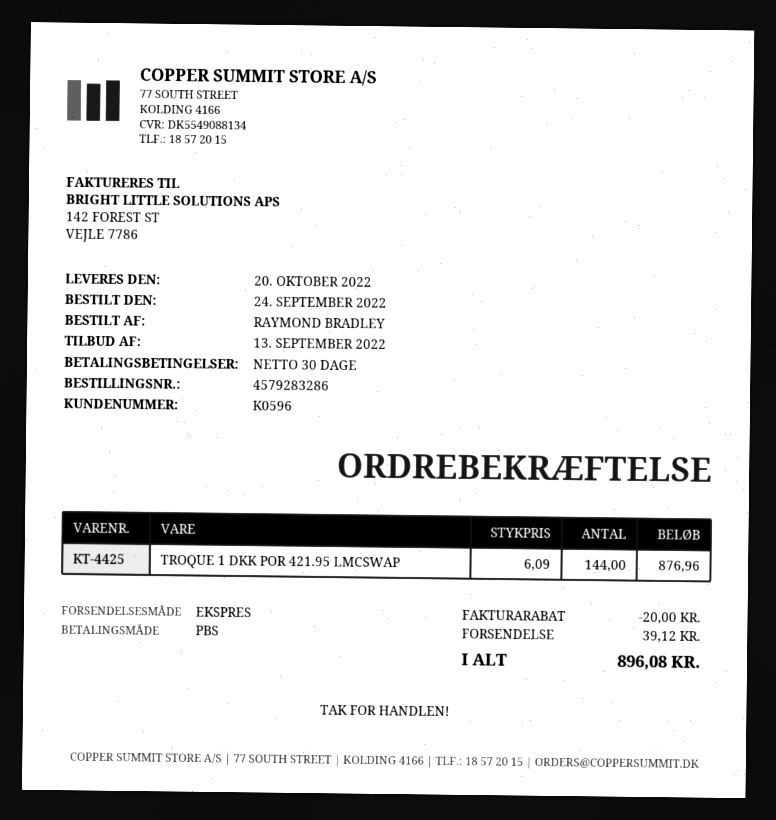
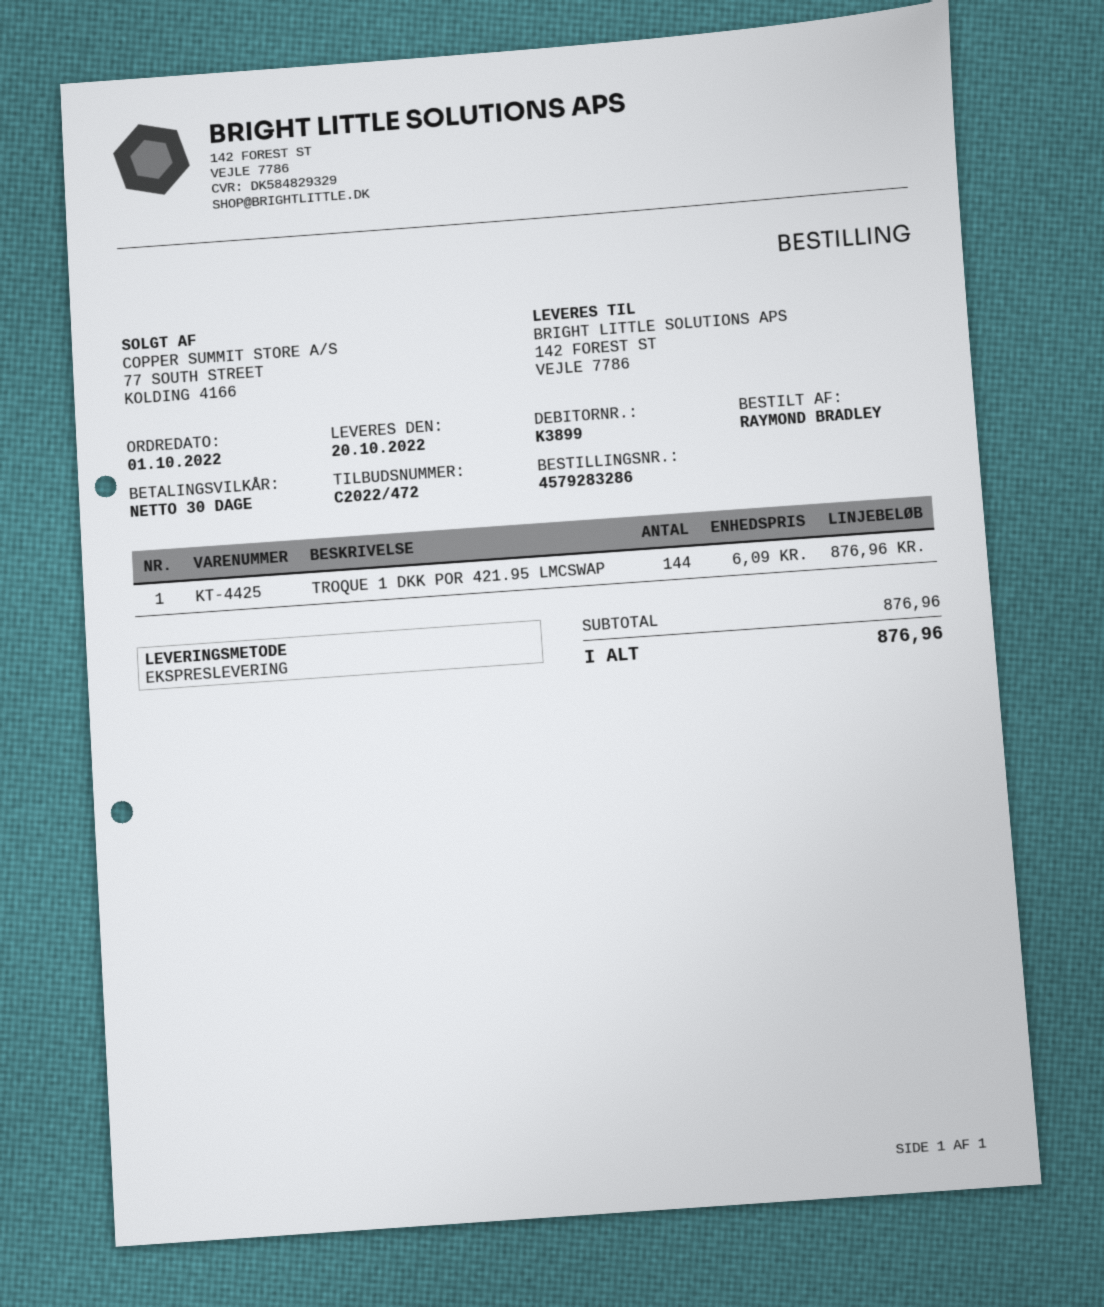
order date: 2022-09-24 -> 2022-10-01
customer number: K0596 -> K3899
discount: 20.00 -> none
shipping: 39.12 -> none
total: 896.08 -> 876.96

